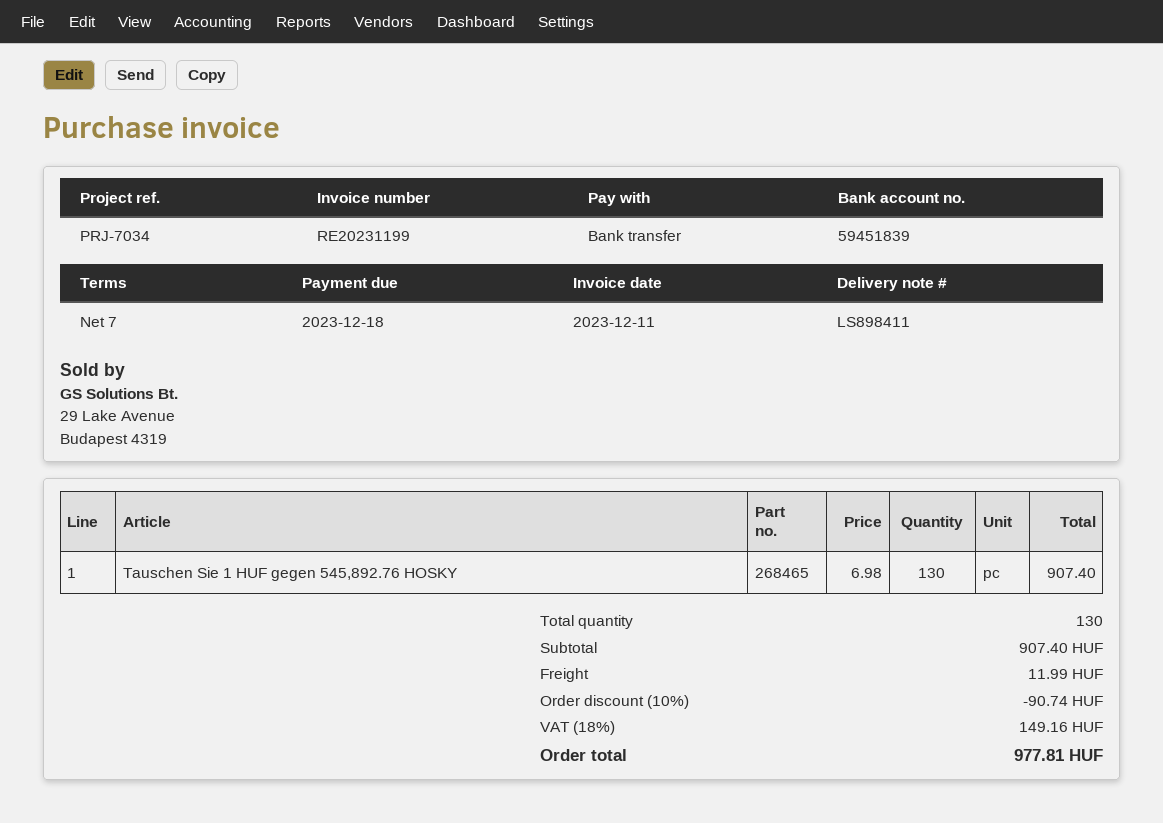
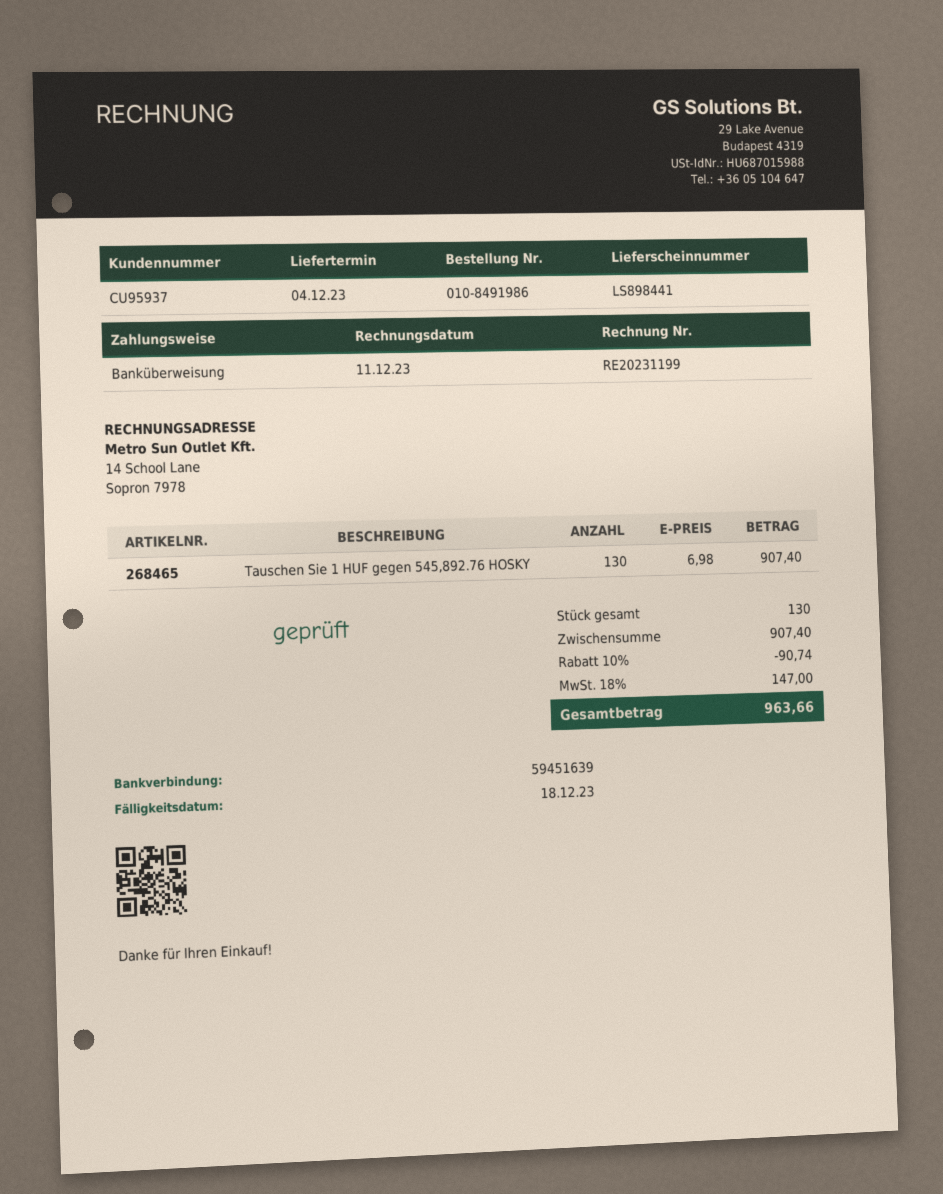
delivery note number: LS898411 -> LS898441
bank account: 59451839 -> 59451639
shipping: 11.99 -> none
tax: 18% = 149.16 -> 18% = 147.00
total: 977.81 -> 963.66

